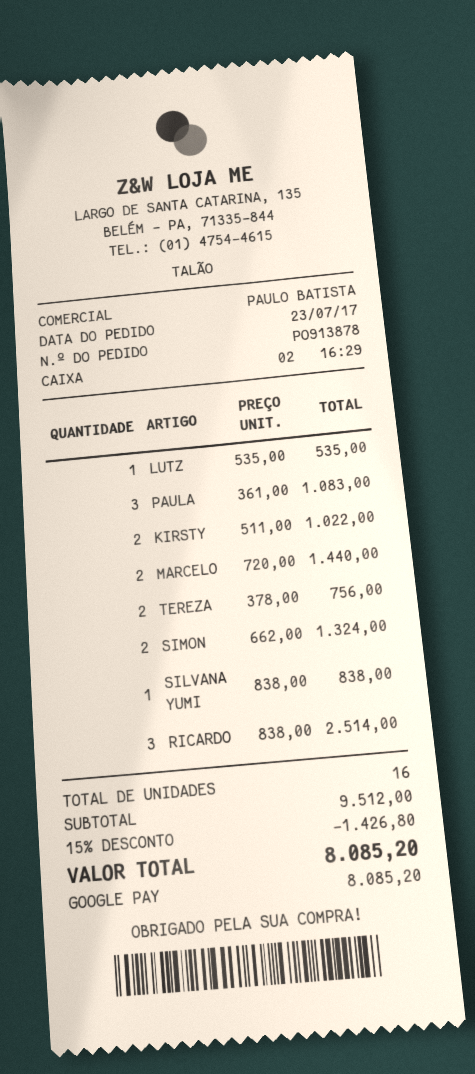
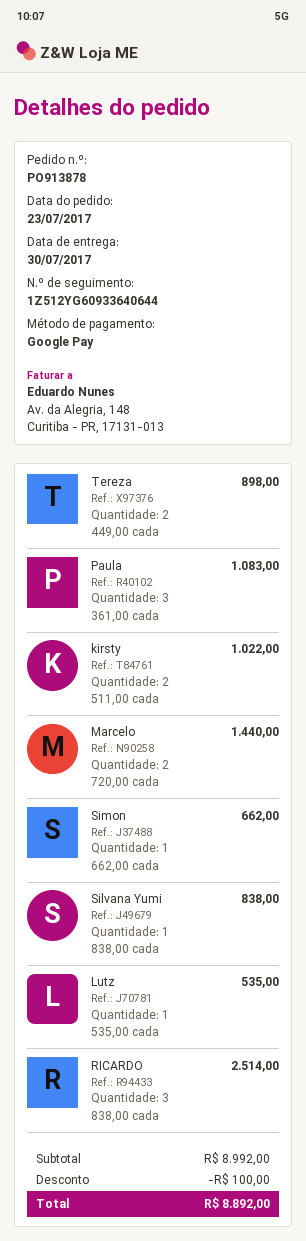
TEREZA: 2 x 378.00 = 756.00 -> 2 x 449.00 = 898.00
SIMON: 2 x 662.00 = 1324.00 -> 1 x 662.00 = 662.00
subtotal: 9512.00 -> 8992.00
discount: 1426.80 -> 100.00
total: 8085.20 -> 8892.00

